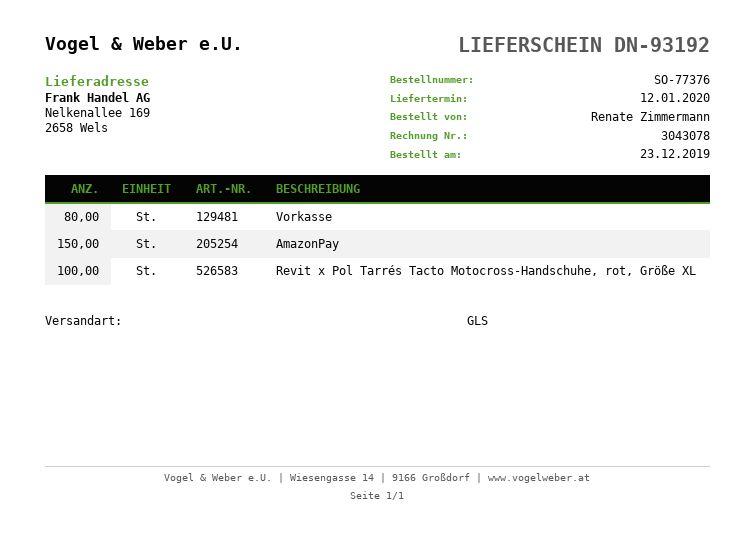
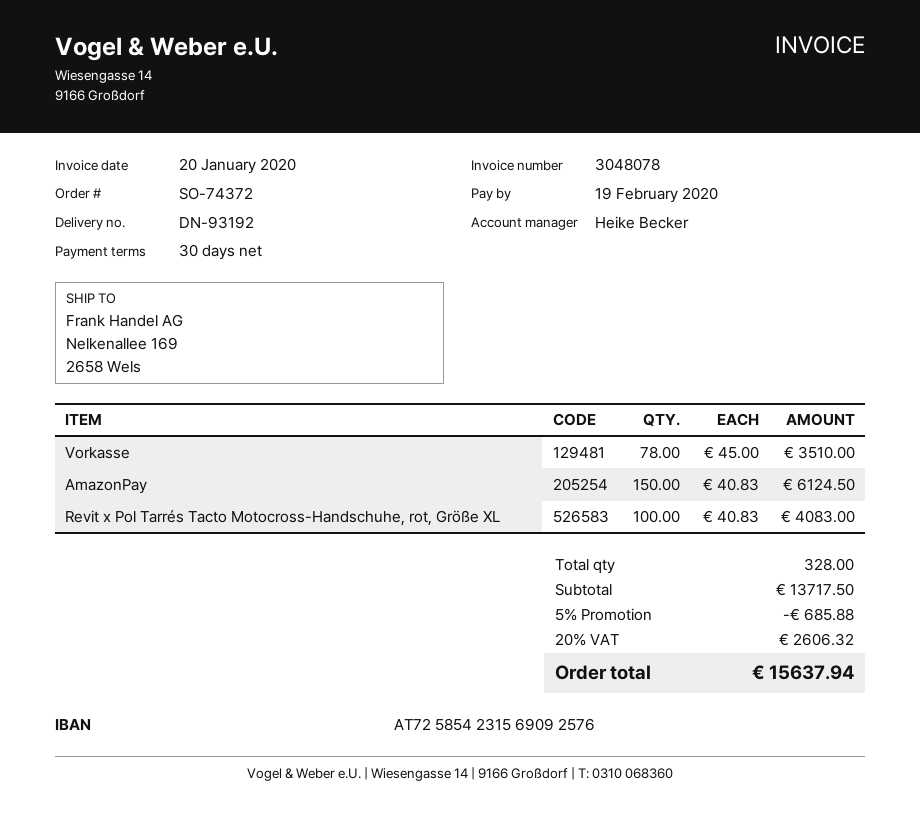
order number: SO-77376 -> SO-74372
invoice number: 3043078 -> 3048078
Vorkasse: 80 -> 78

